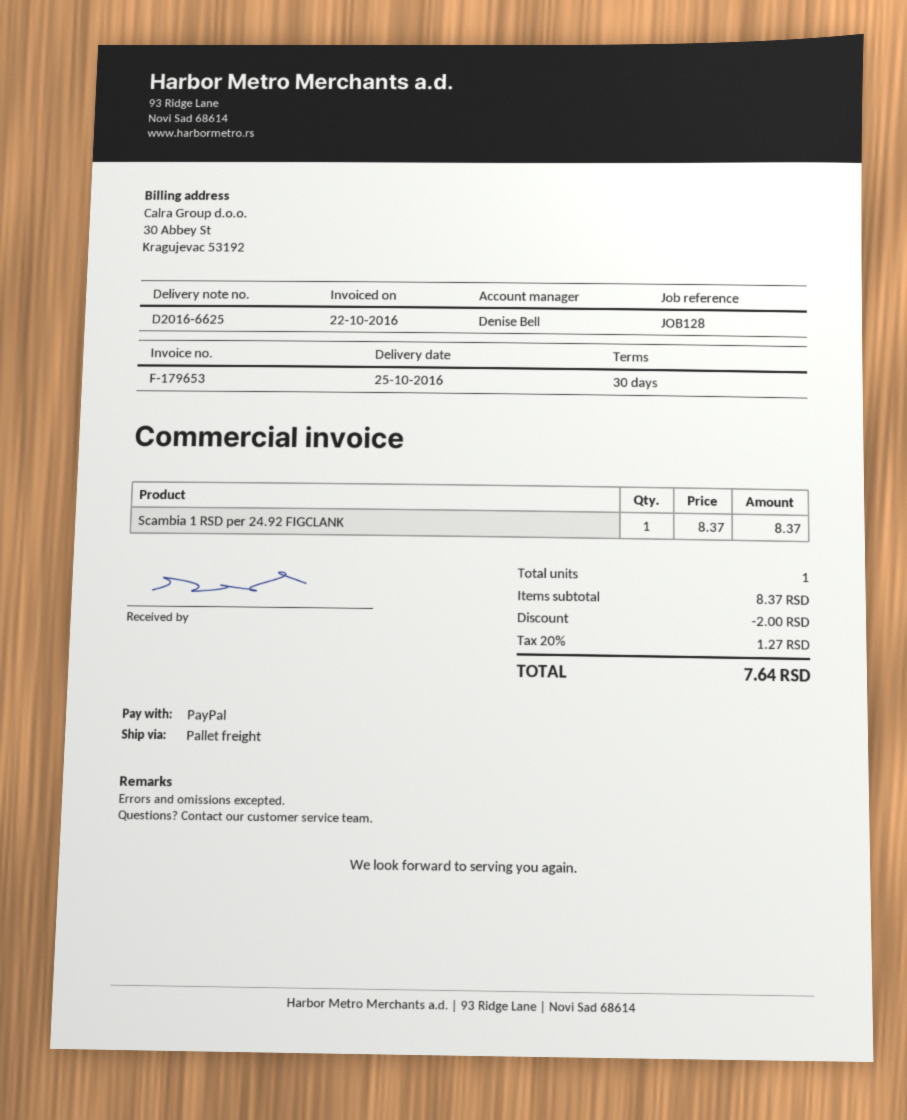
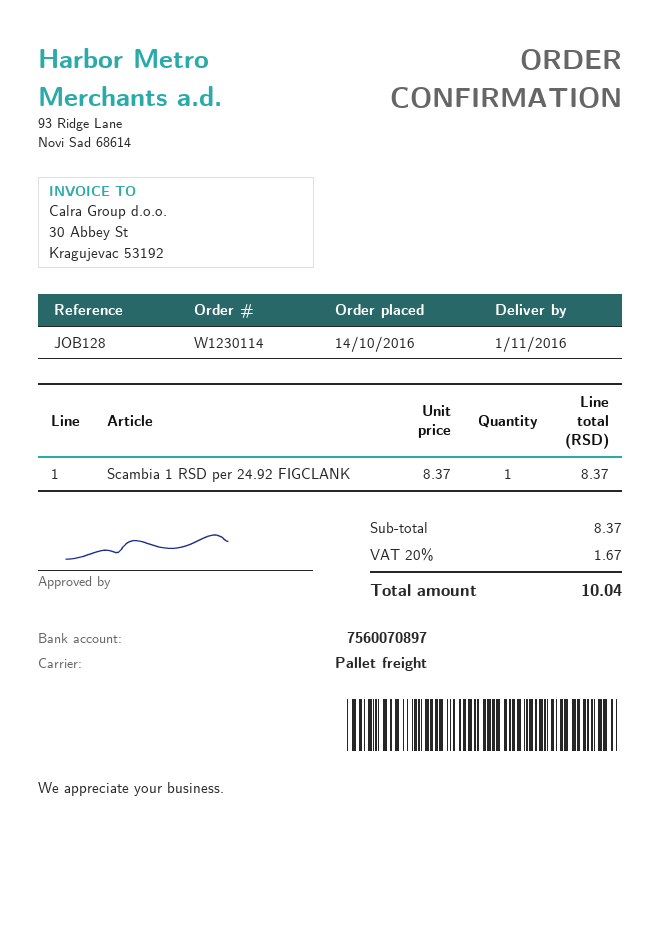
delivery date: 2016-10-25 -> 2016-11-01
discount: 2.00 -> none
tax: 20% = 1.27 -> 20% = 1.67
total: 7.64 -> 10.04

